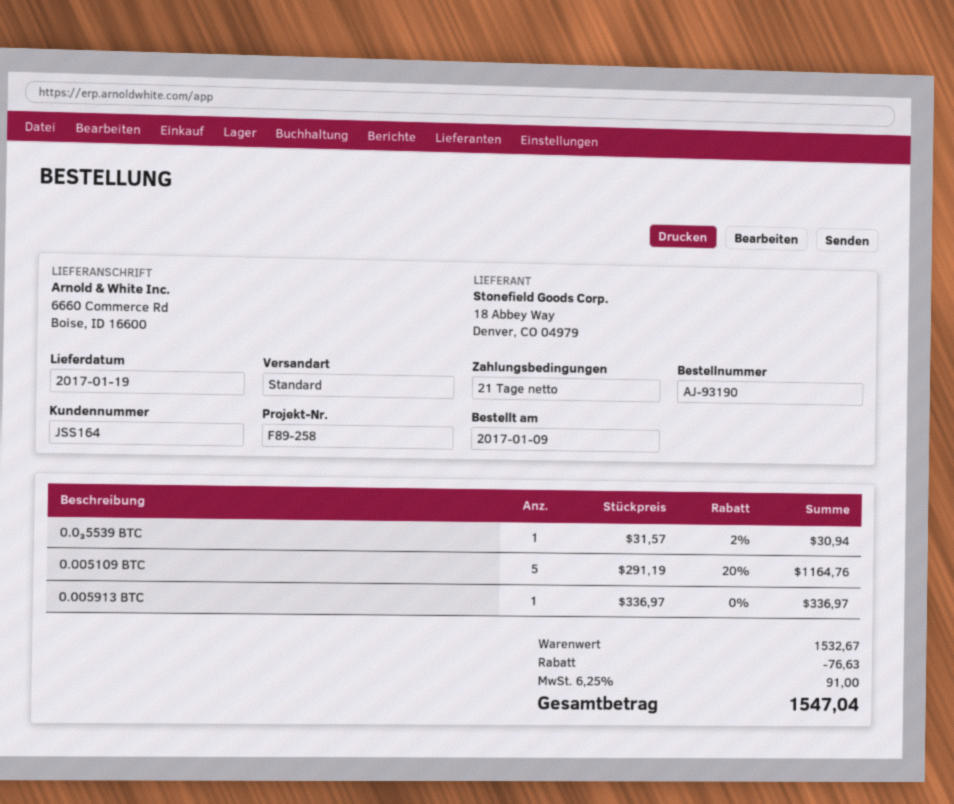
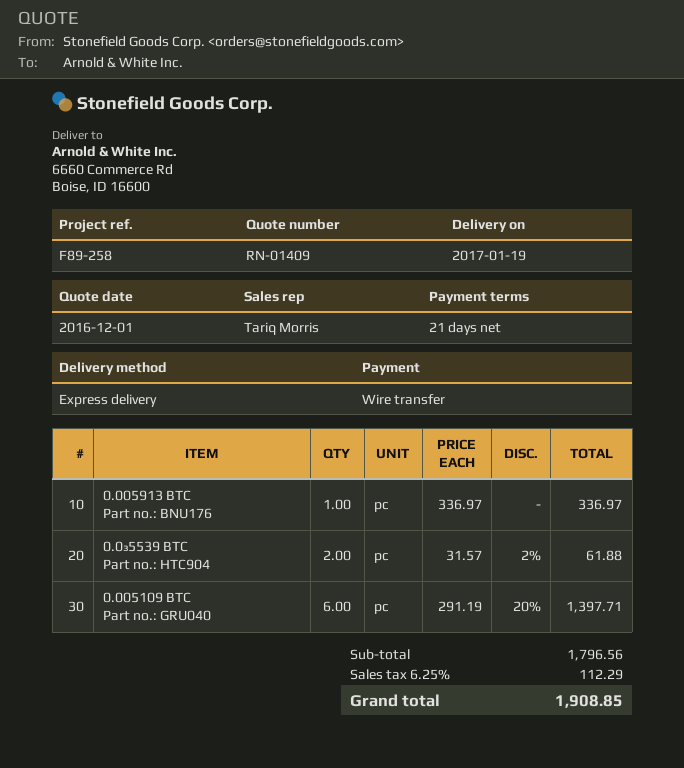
shipping method: standard -> express
0.0₃5539 BTC: 1 x 31.57 - 2% = 30.94 -> 2 x 31.57 - 2% = 61.88
0.005109 BTC: 5 x 291.19 - 20% = 1164.76 -> 6 x 291.19 - 20% = 1397.71
subtotal: 1532.67 -> 1796.56
discount: 76.63 -> none
tax: 6.25% = 91.00 -> 6.25% = 112.29
total: 1547.04 -> 1908.85

